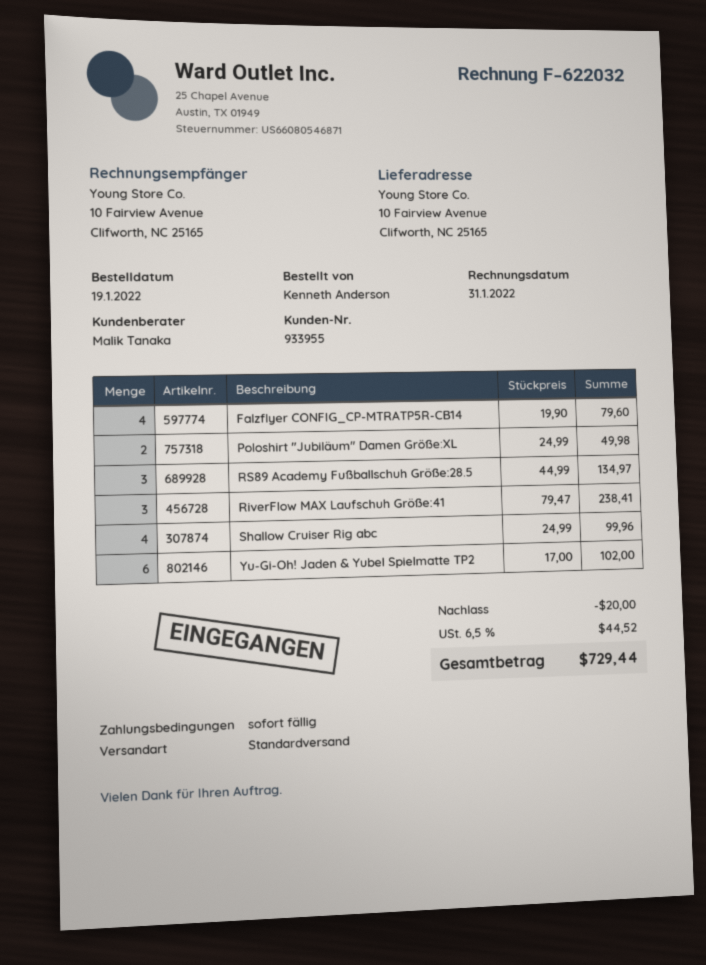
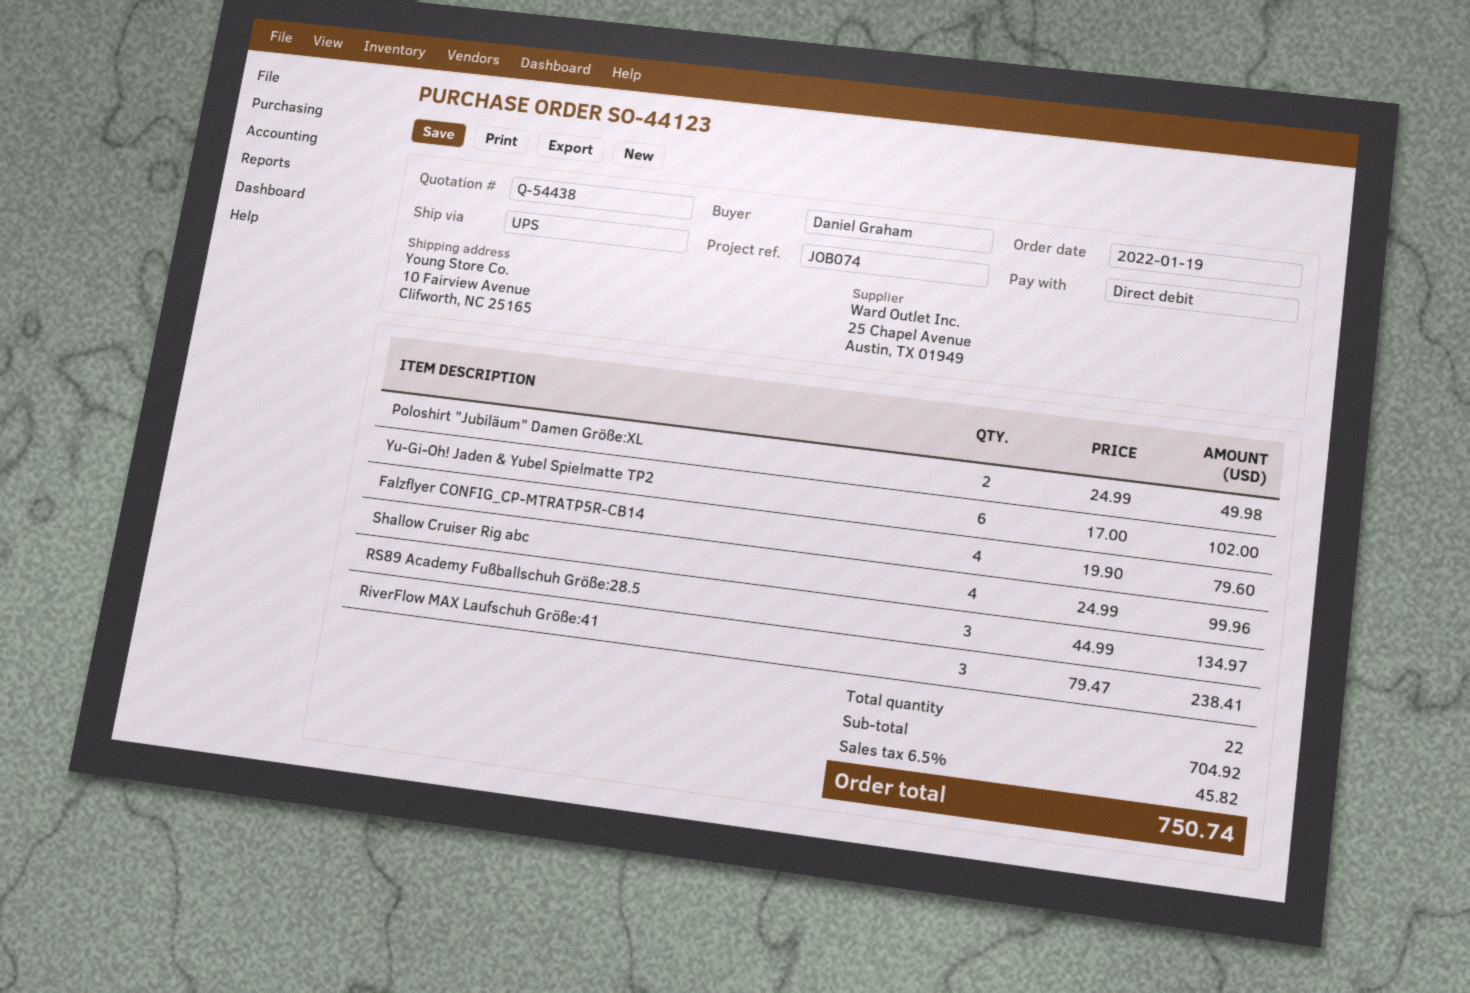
ordered by: Kenneth Anderson -> Daniel Graham
shipping method: standard -> UPS
discount: 20.00 -> none
tax: 6.5% = 44.52 -> 6.5% = 45.82
total: 729.44 -> 750.74

